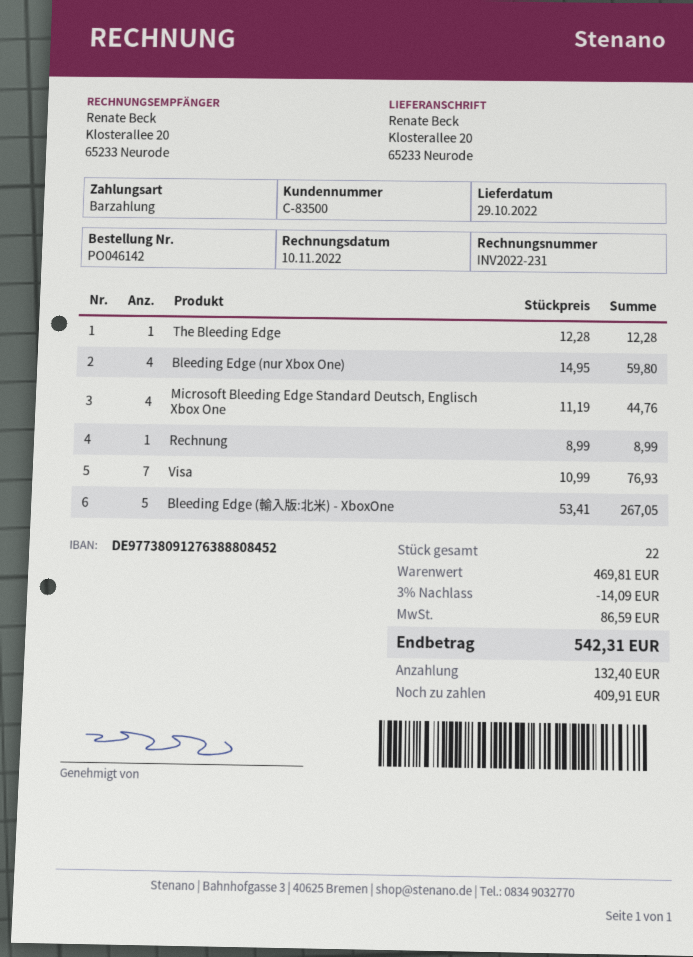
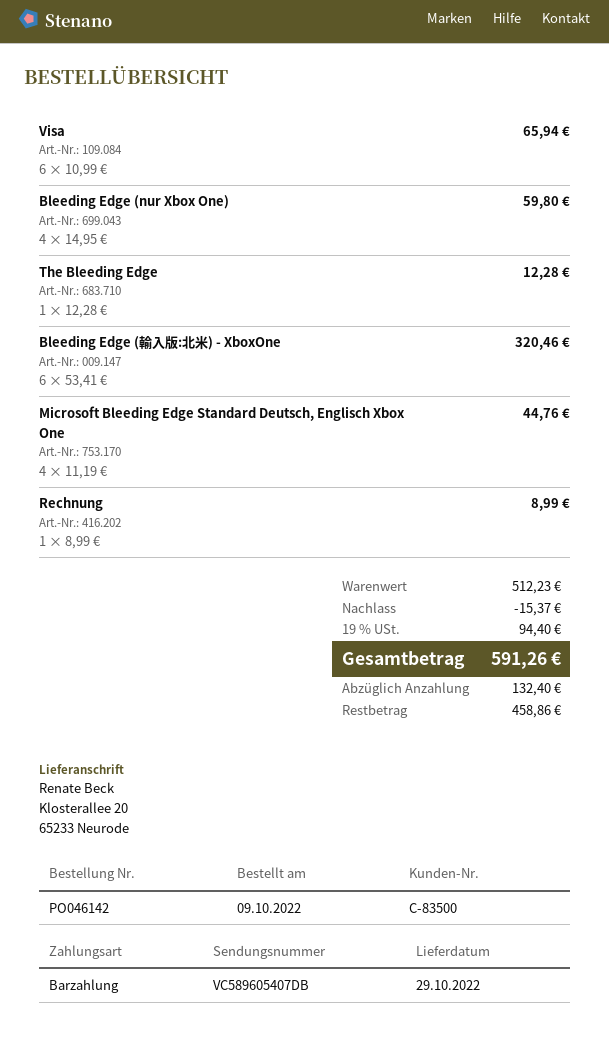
Visa: 7 x 10.99 = 76.93 -> 6 x 10.99 = 65.94
Bleeding Edge (輸入版:北米) - XboxOne: 5 x 53.41 = 267.05 -> 6 x 53.41 = 320.46
subtotal: 469.81 -> 512.23
discount: 14.09 -> 15.37
tax: 86.59 -> 94.40
total: 542.31 -> 591.26
balance: 409.91 -> 458.86

